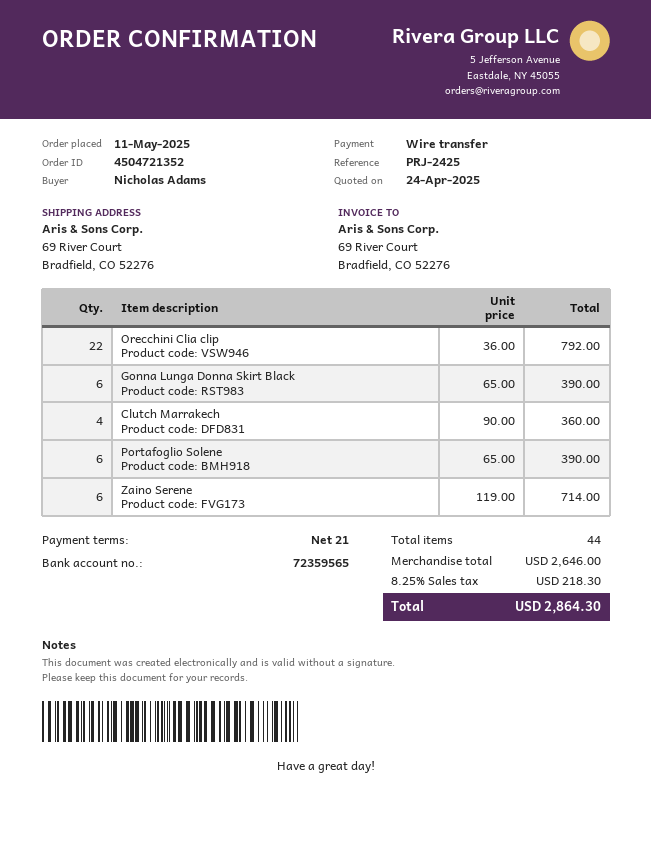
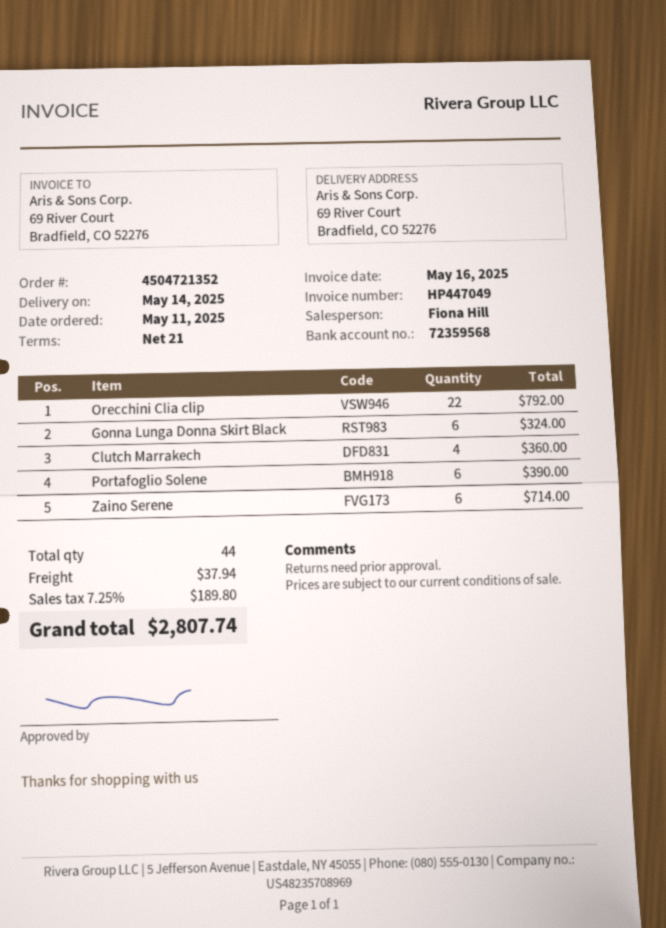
bank account: 72359565 -> 72359568
Gonna Lunga Donna Skirt Black: 6 for 390.00 -> 6 for 324.00
shipping: none -> 37.94
tax: 8.25% = 218.30 -> 7.25% = 189.80
total: 2864.30 -> 2807.74

